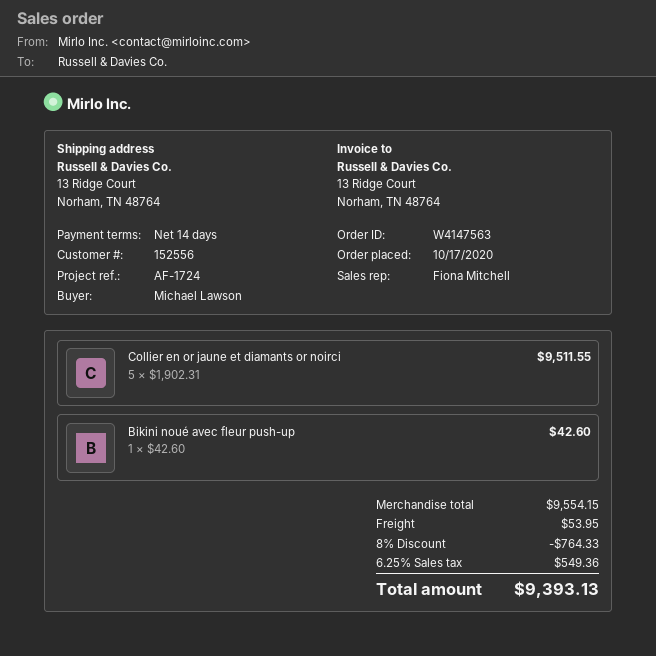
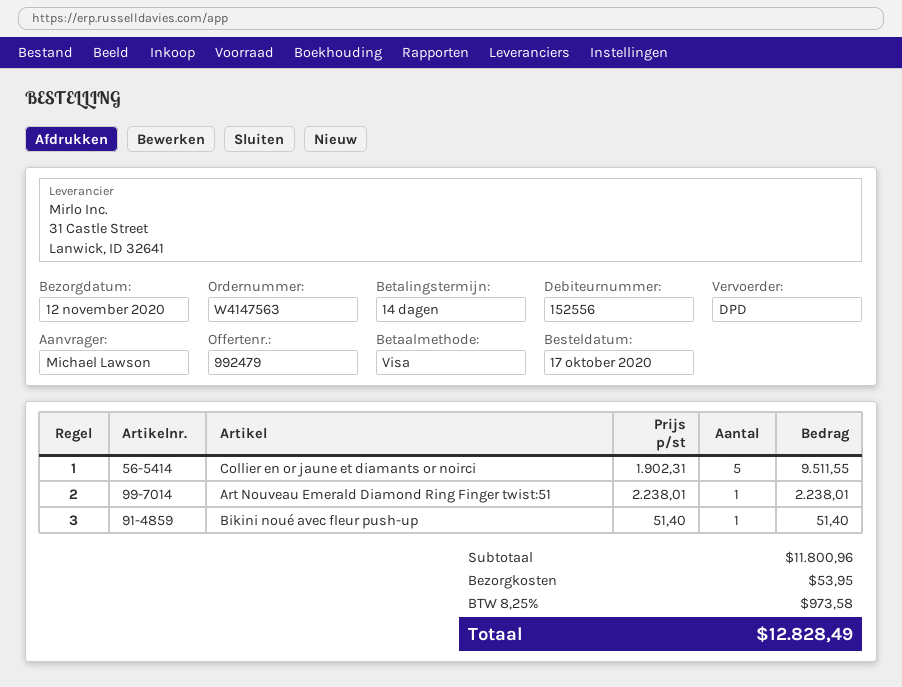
Bikini noué avec fleur push-up: 1 x 42.60 = 42.60 -> 1 x 51.40 = 51.40
Art Nouveau Emerald Diamond Ring Finger twist:51: none -> 1 x 2238.01 = 2238.01
subtotal: 9554.15 -> 11800.96
discount: 8% = 764.33 -> none
tax: 6.25% = 549.36 -> 8.25% = 973.58
total: 9393.13 -> 12828.49

